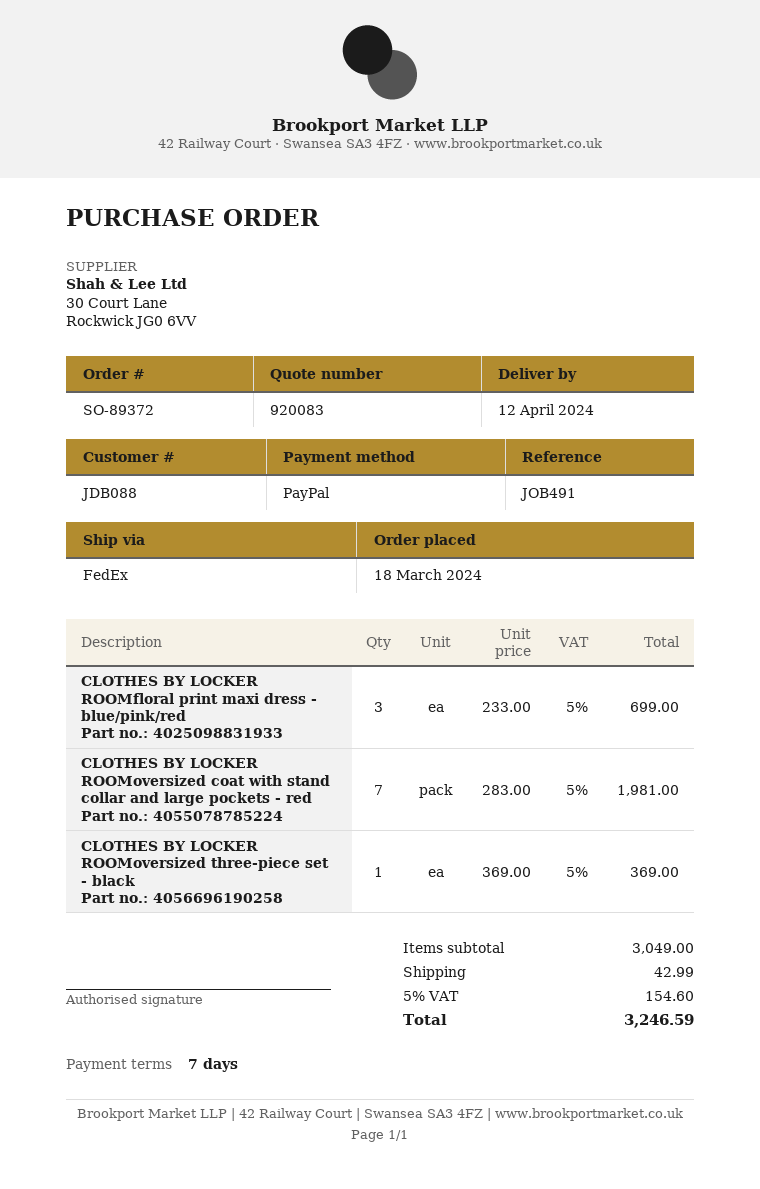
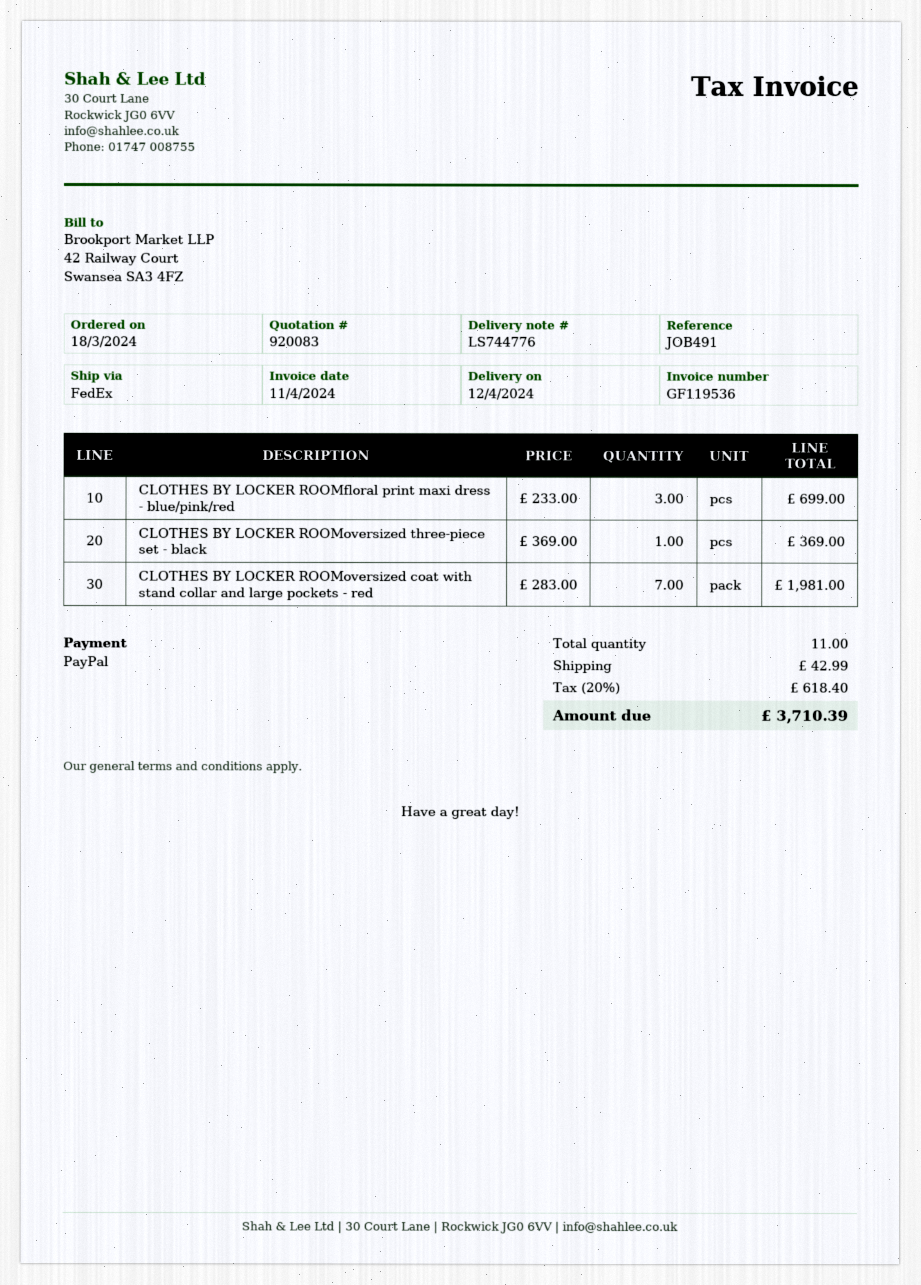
tax: 5% = 154.60 -> 20% = 618.40
total: 3246.59 -> 3710.39

